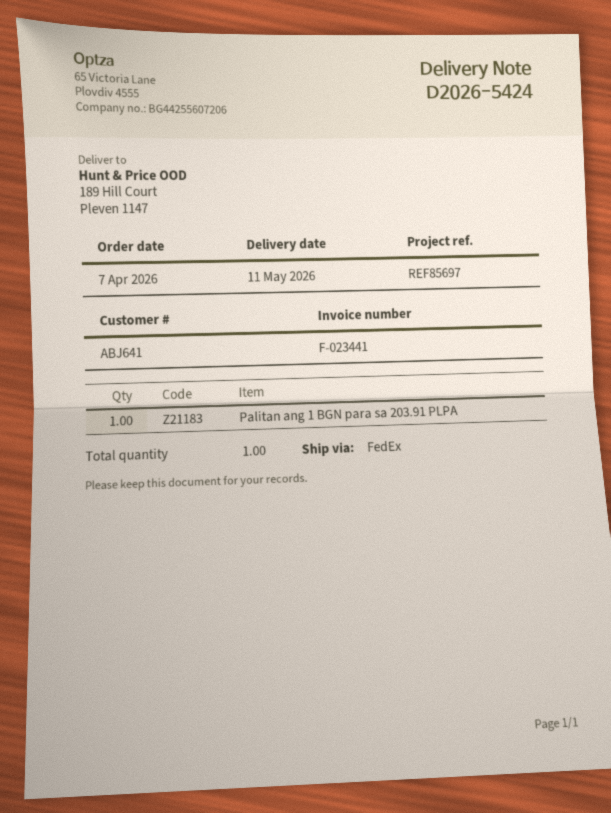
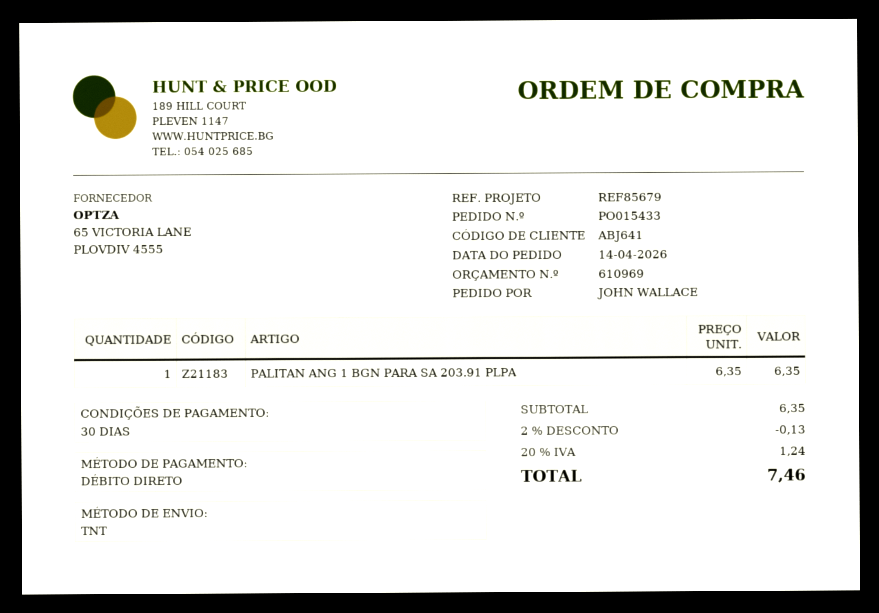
order date: 2026-04-07 -> 2026-04-14
reference: REF85697 -> REF85679
shipping method: FedEx -> TNT

